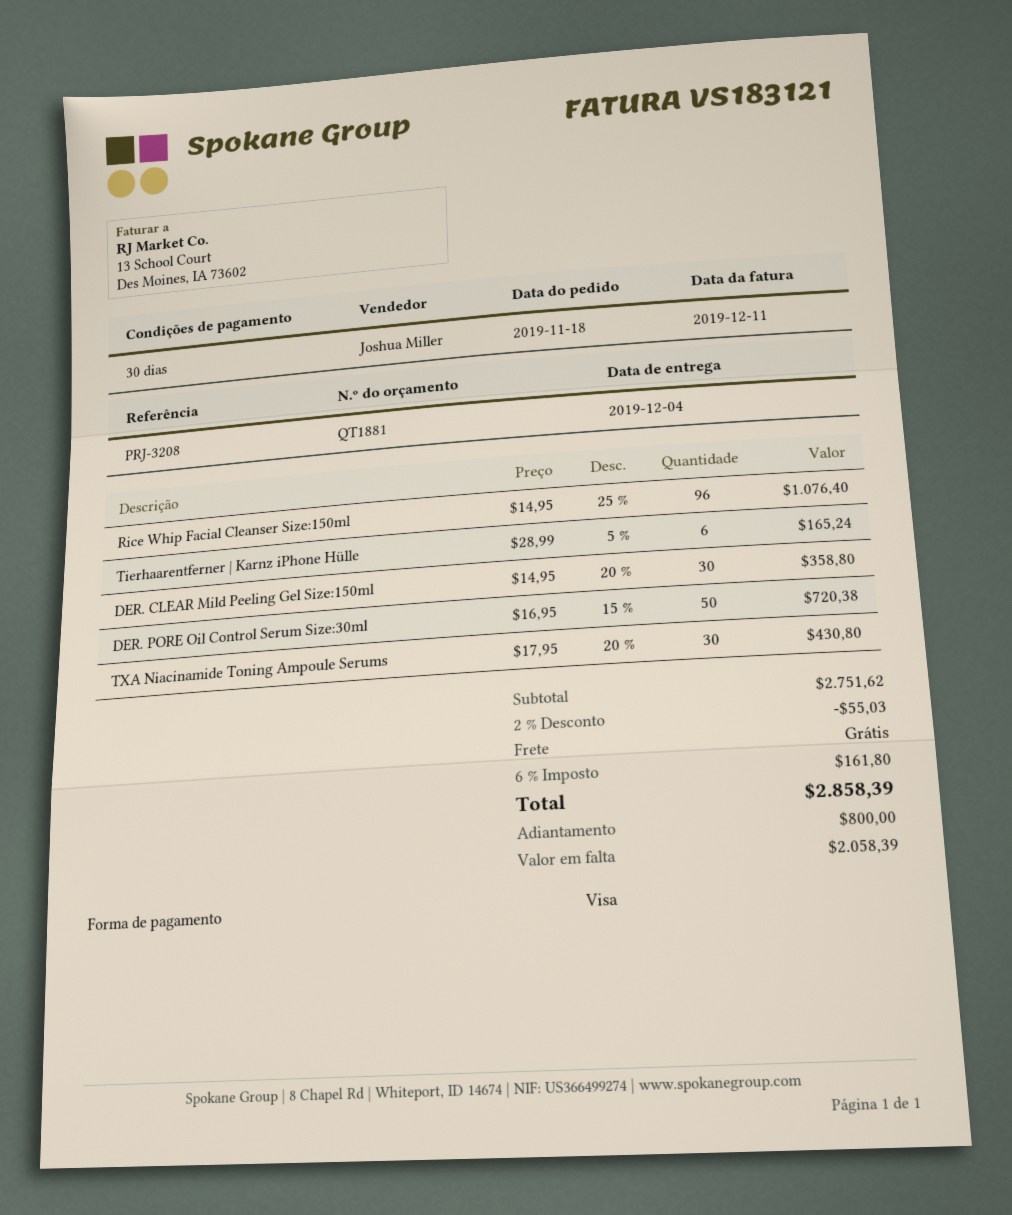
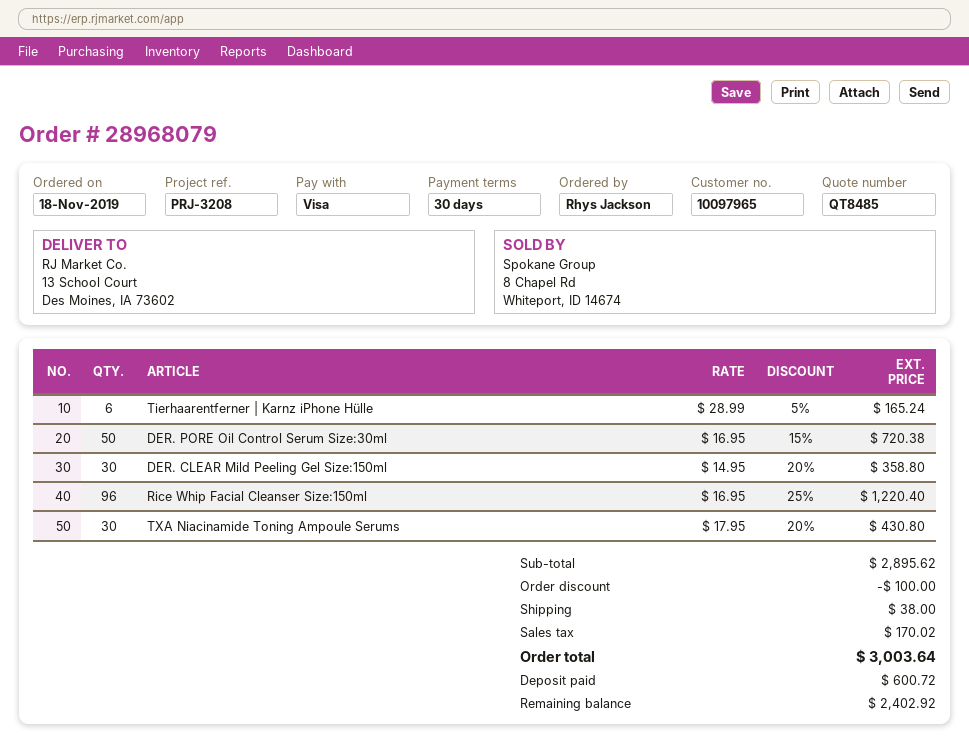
quote number: QT1881 -> QT8485
Rice Whip Facial Cleanser Size:150ml: 96 x 14.95 - 25% = 1076.40 -> 96 x 16.95 - 25% = 1220.40
subtotal: 2751.62 -> 2895.62
discount: 55.03 -> 100.00
shipping: 0.00 -> 38.00
tax: 161.80 -> 170.02
total: 2858.39 -> 3003.64
deposit: 800.00 -> 600.72
balance: 2058.39 -> 2402.92

